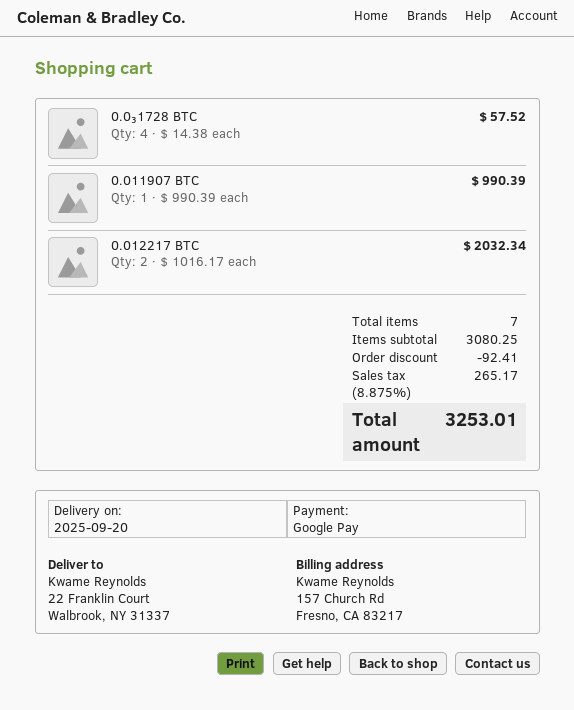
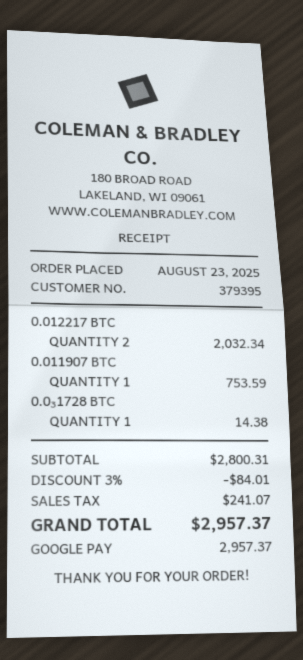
0.0₃1728 BTC: 4 for 57.52 -> 1 for 14.38
0.011907 BTC: 1 for 990.39 -> 1 for 753.59
subtotal: 3080.25 -> 2800.31
discount: 92.41 -> 84.01
tax: 265.17 -> 241.07
total: 3253.01 -> 2957.37

